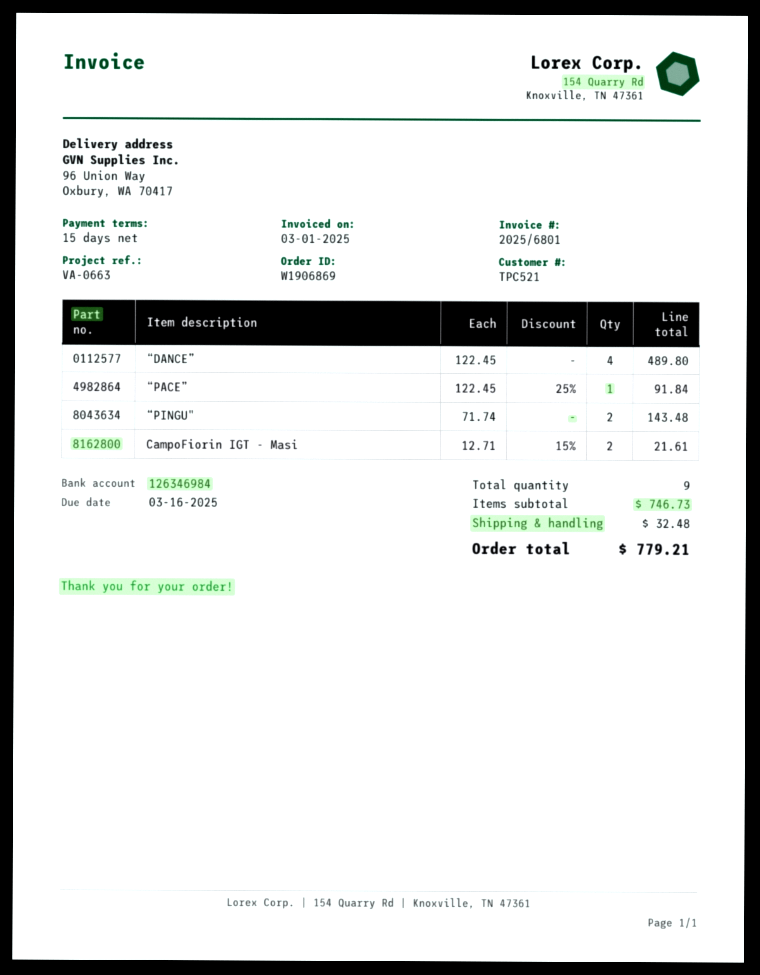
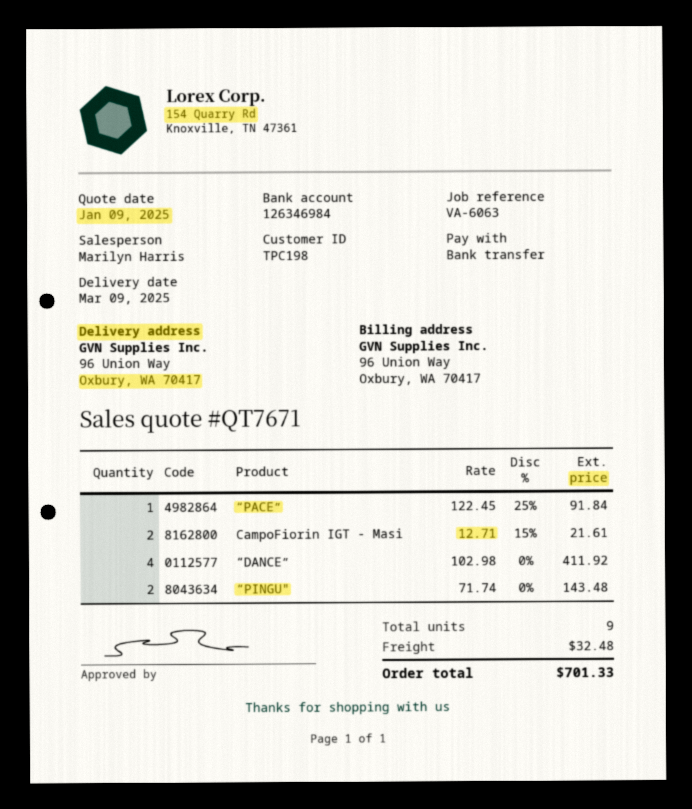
customer number: TPC521 -> TPC198
reference: VA-0663 -> VA-6063
“DANCE”: 4 x 122.45 = 489.80 -> 4 x 102.98 = 411.92
total: 779.21 -> 701.33

